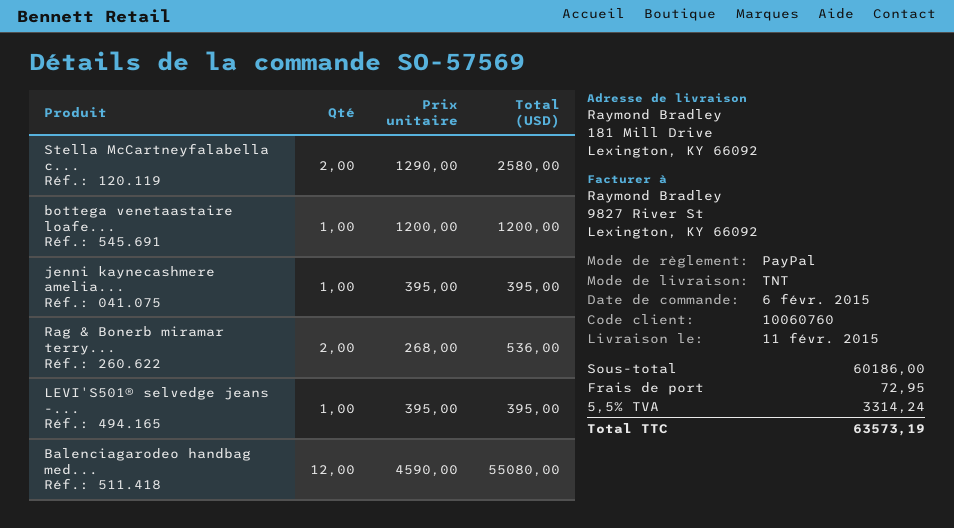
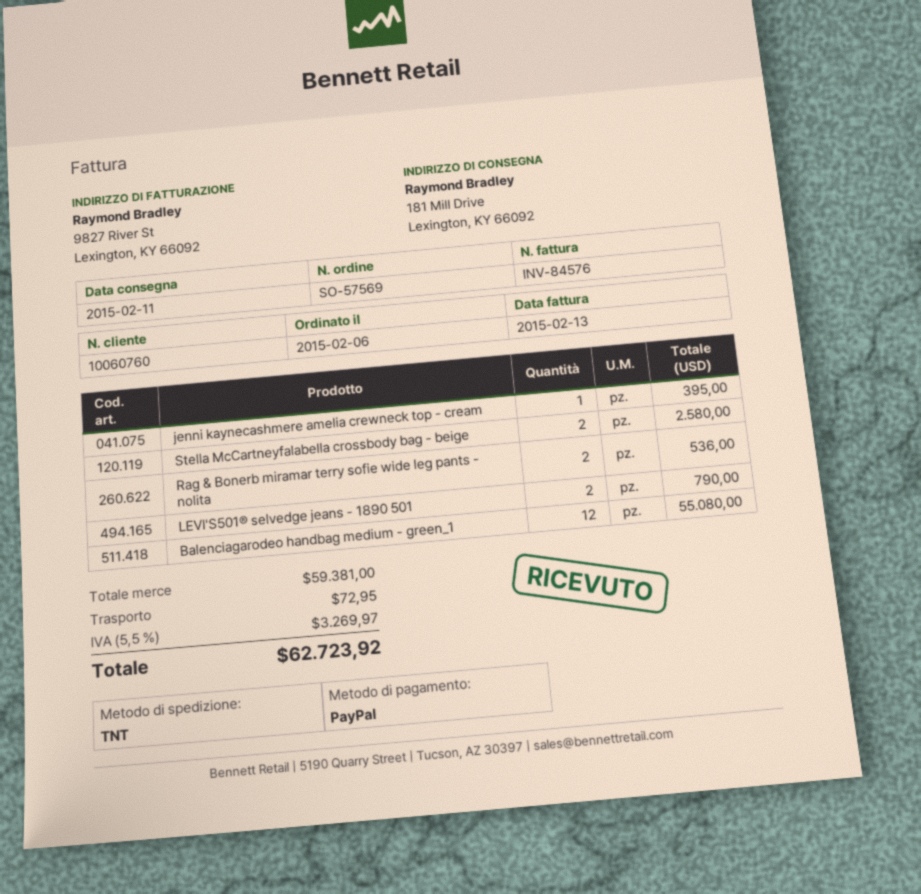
bottega venetaastaire loafe...: 1 for 1200.00 -> none
LEVI'S501® selvedge jeans -...: 1 for 395.00 -> 2 for 790.00
subtotal: 60186.00 -> 59381.00
tax: 5.5% = 3314.24 -> 5.5% = 3269.97
total: 63573.19 -> 62723.92

